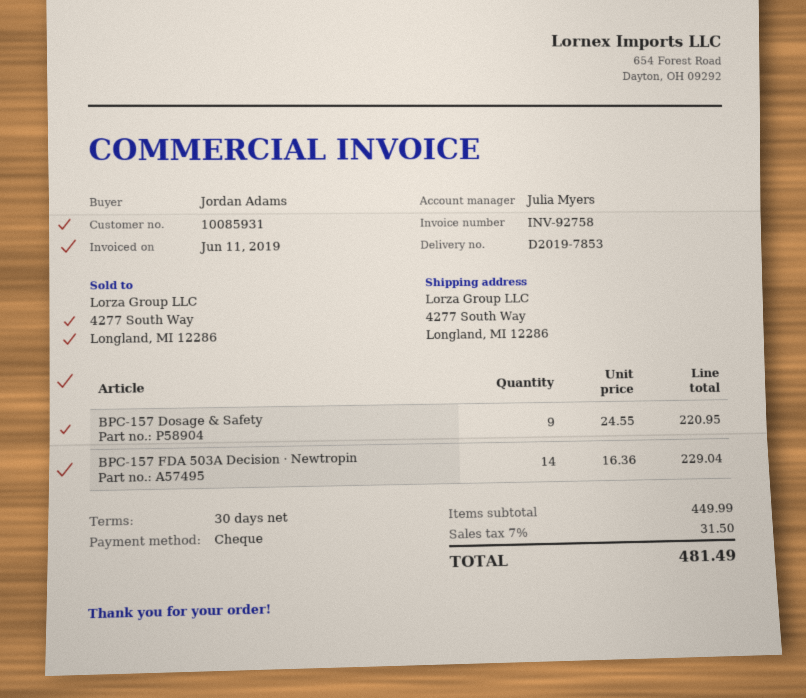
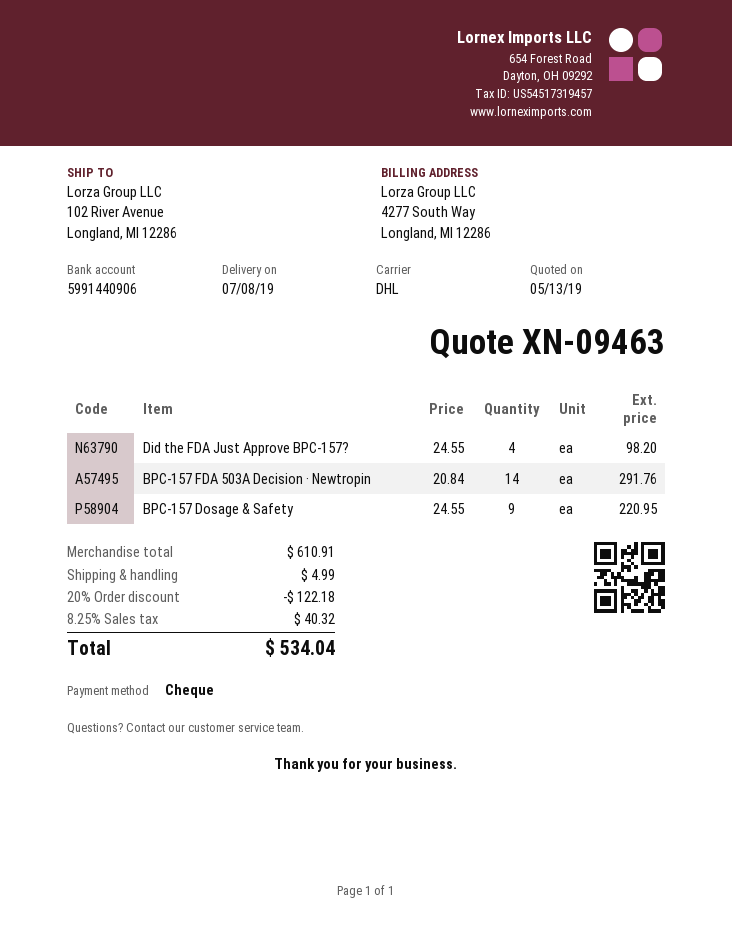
ship to: 4277 South Way, Longland, MI 12286 -> 102 River Avenue, Longland, MI 12286
BPC-157 FDA 503A Decision · Newtropin: 14 x 16.36 = 229.04 -> 14 x 20.84 = 291.76
Did the FDA Just Approve BPC-157?: none -> 4 x 24.55 = 98.20
subtotal: 449.99 -> 610.91
discount: none -> 20% = 122.18
shipping: none -> 4.99
tax: 7% = 31.50 -> 8.25% = 40.32
total: 481.49 -> 534.04

